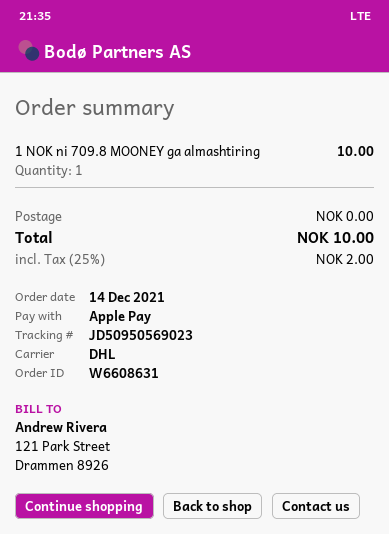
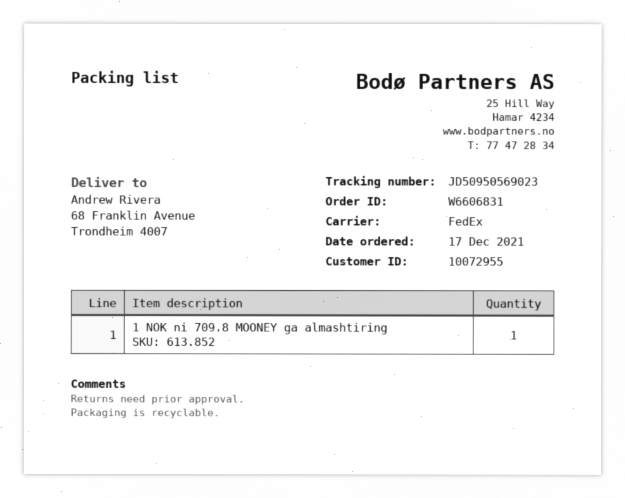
order number: W6608631 -> W6606831
order date: 2021-12-14 -> 2021-12-17
shipping method: DHL -> FedEx

